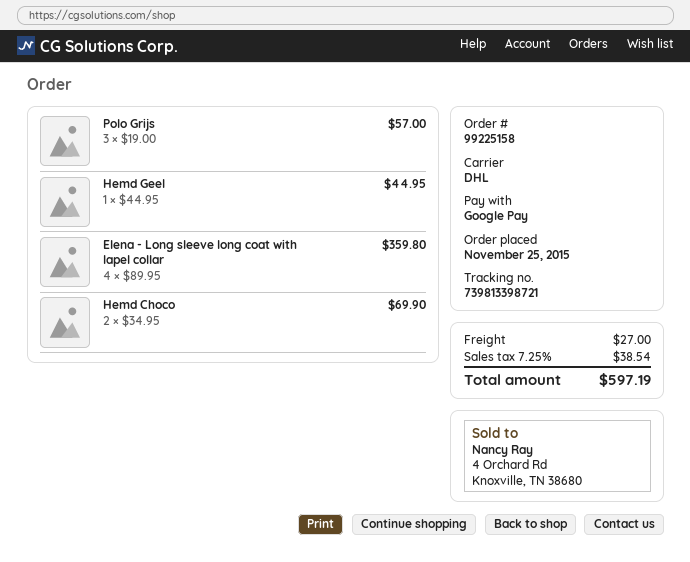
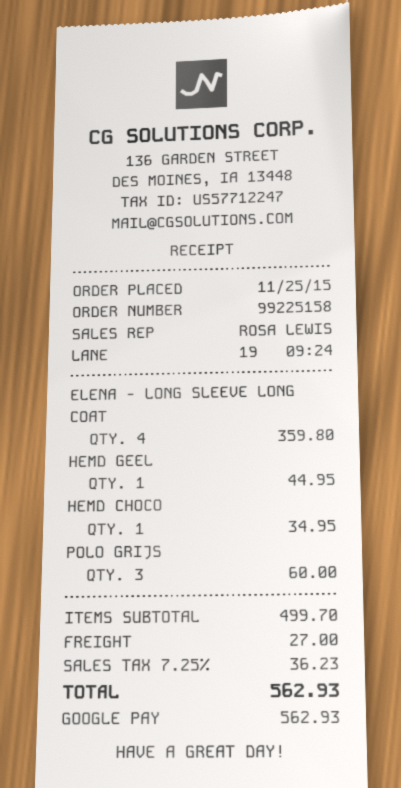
Polo Grijs: 3 for 57.00 -> 3 for 60.00
Hemd Choco: 2 for 69.90 -> 1 for 34.95
tax: 7.25% = 38.54 -> 7.25% = 36.23
total: 597.19 -> 562.93

